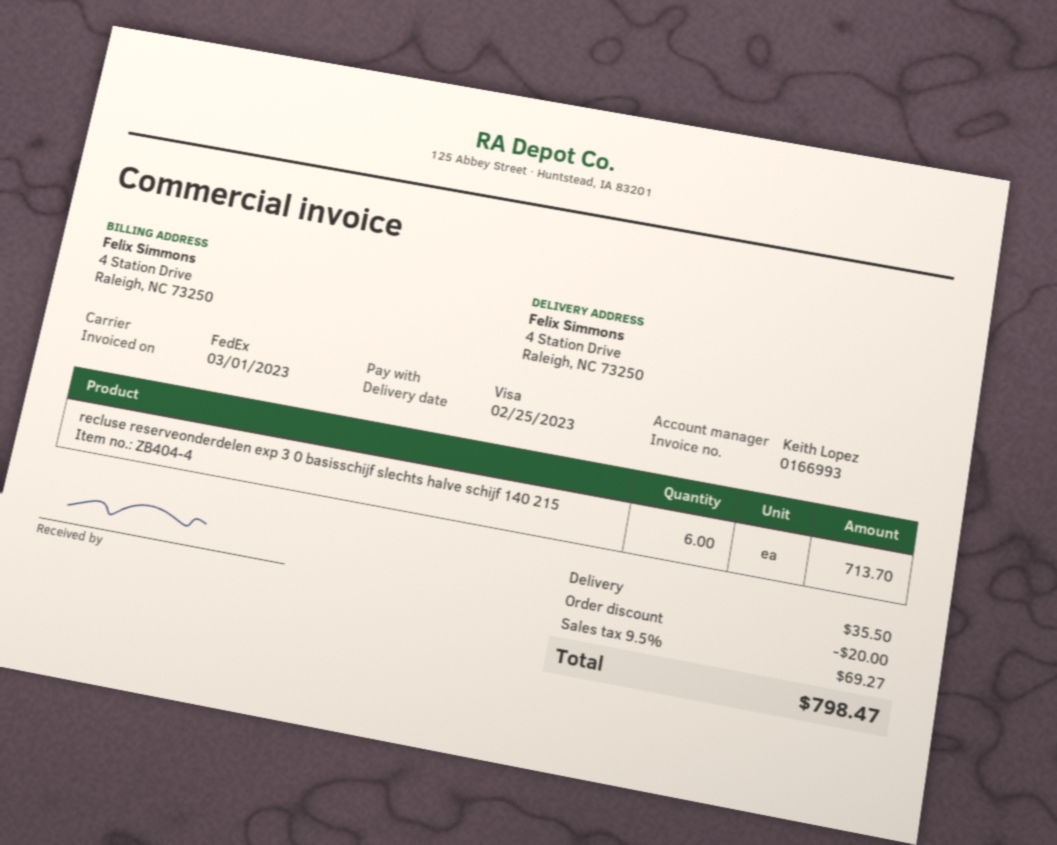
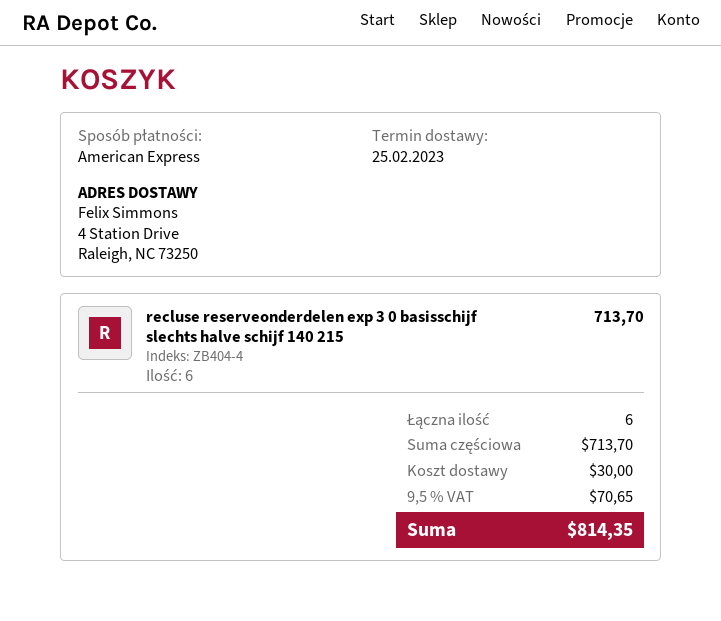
payment method: Visa -> American Express
discount: 20.00 -> none
shipping: 35.50 -> 30.00
tax: 9.5% = 69.27 -> 9.5% = 70.65
total: 798.47 -> 814.35

